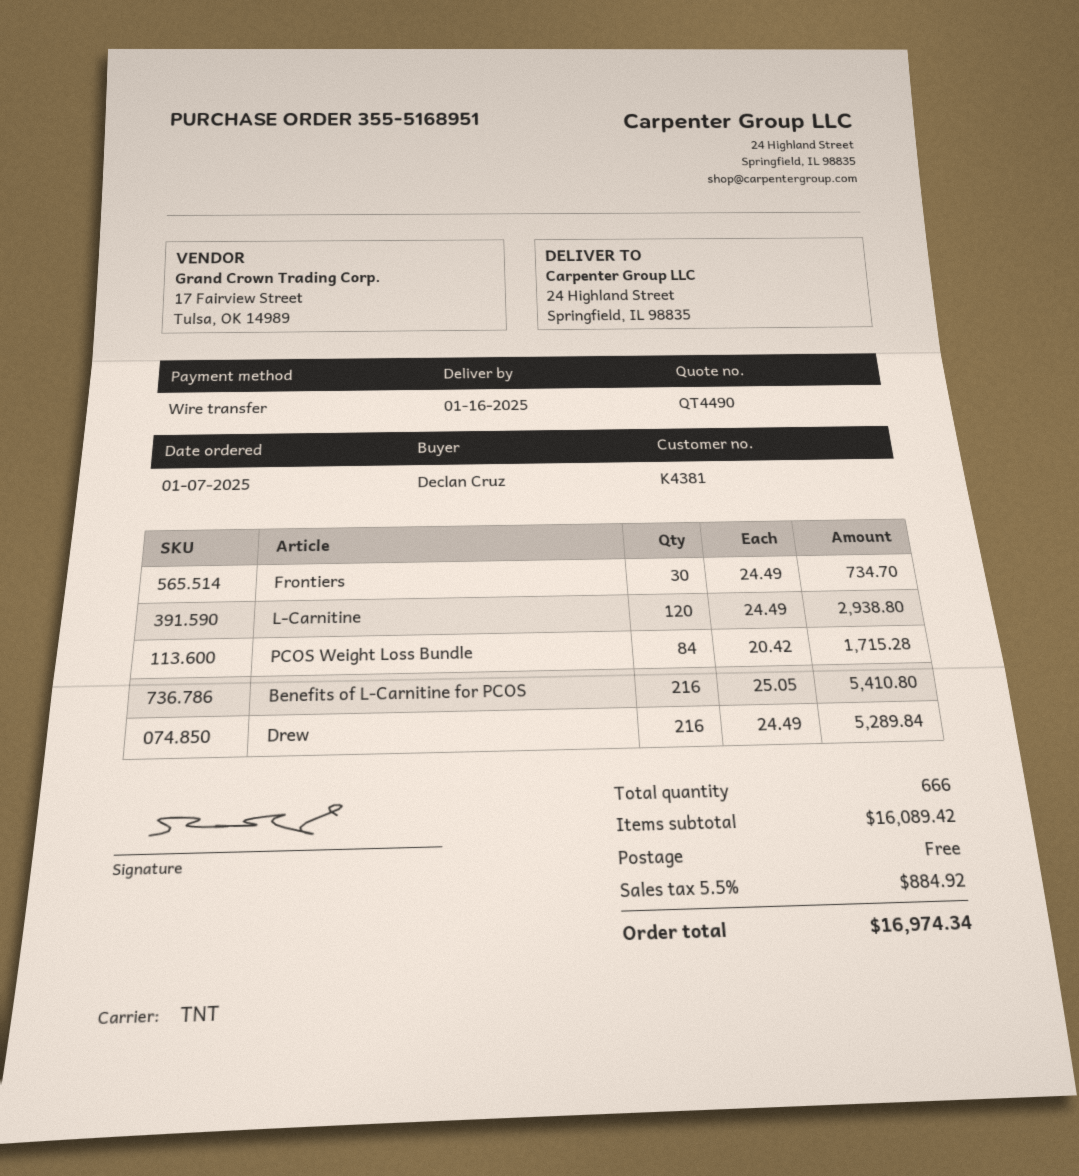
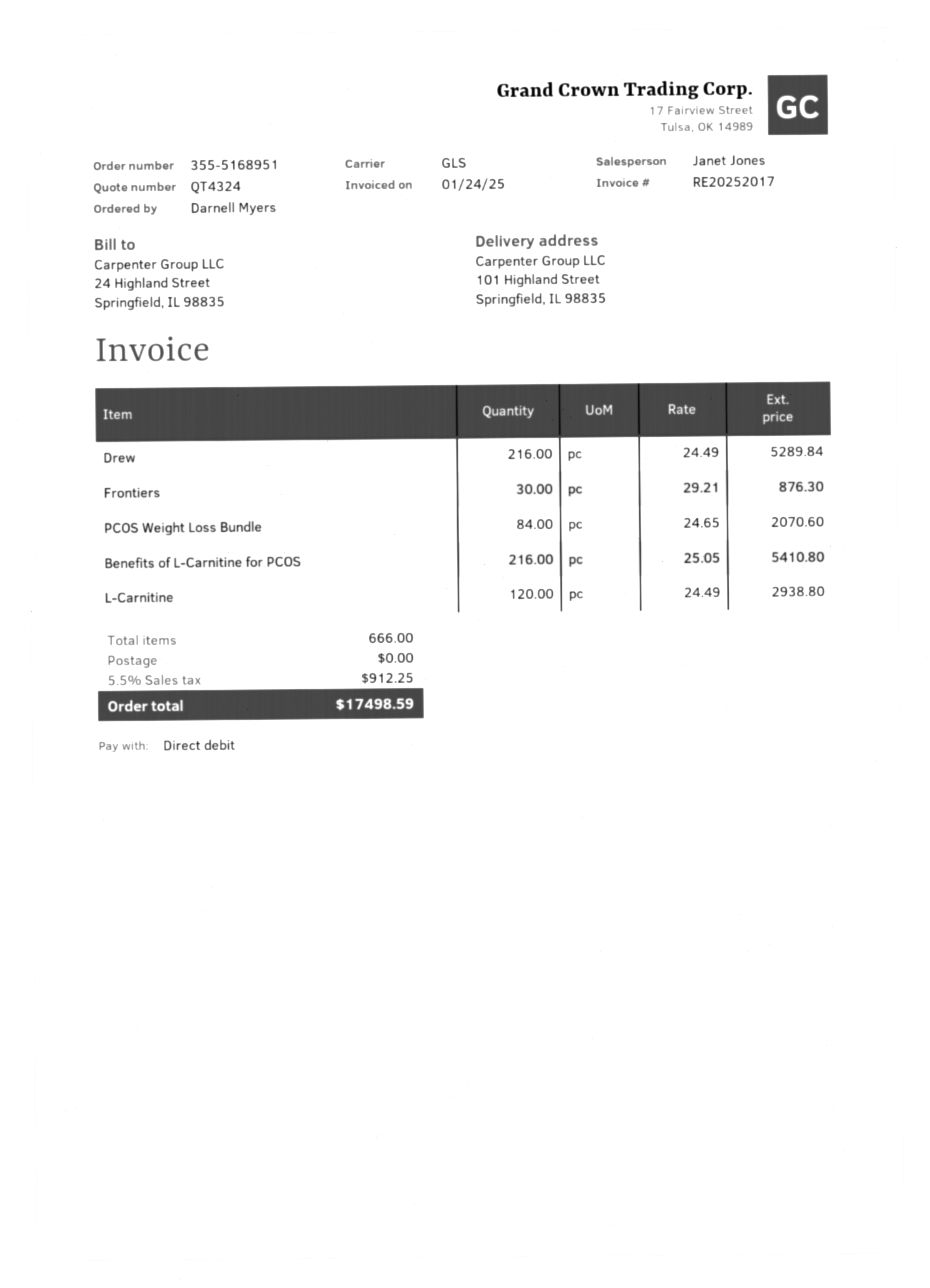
quote number: QT4490 -> QT4324
ordered by: Declan Cruz -> Darnell Myers
payment method: bank transfer -> direct debit
shipping method: TNT -> GLS
ship to: 24 Highland Street, Springfield, IL 98835 -> 101 Highland Street, Springfield, IL 98835
Frontiers: 30 x 24.49 = 734.70 -> 30 x 29.21 = 876.30
PCOS Weight Loss Bundle: 84 x 20.42 = 1715.28 -> 84 x 24.65 = 2070.60
tax: 5.5% = 884.92 -> 5.5% = 912.25
total: 16974.34 -> 17498.59

